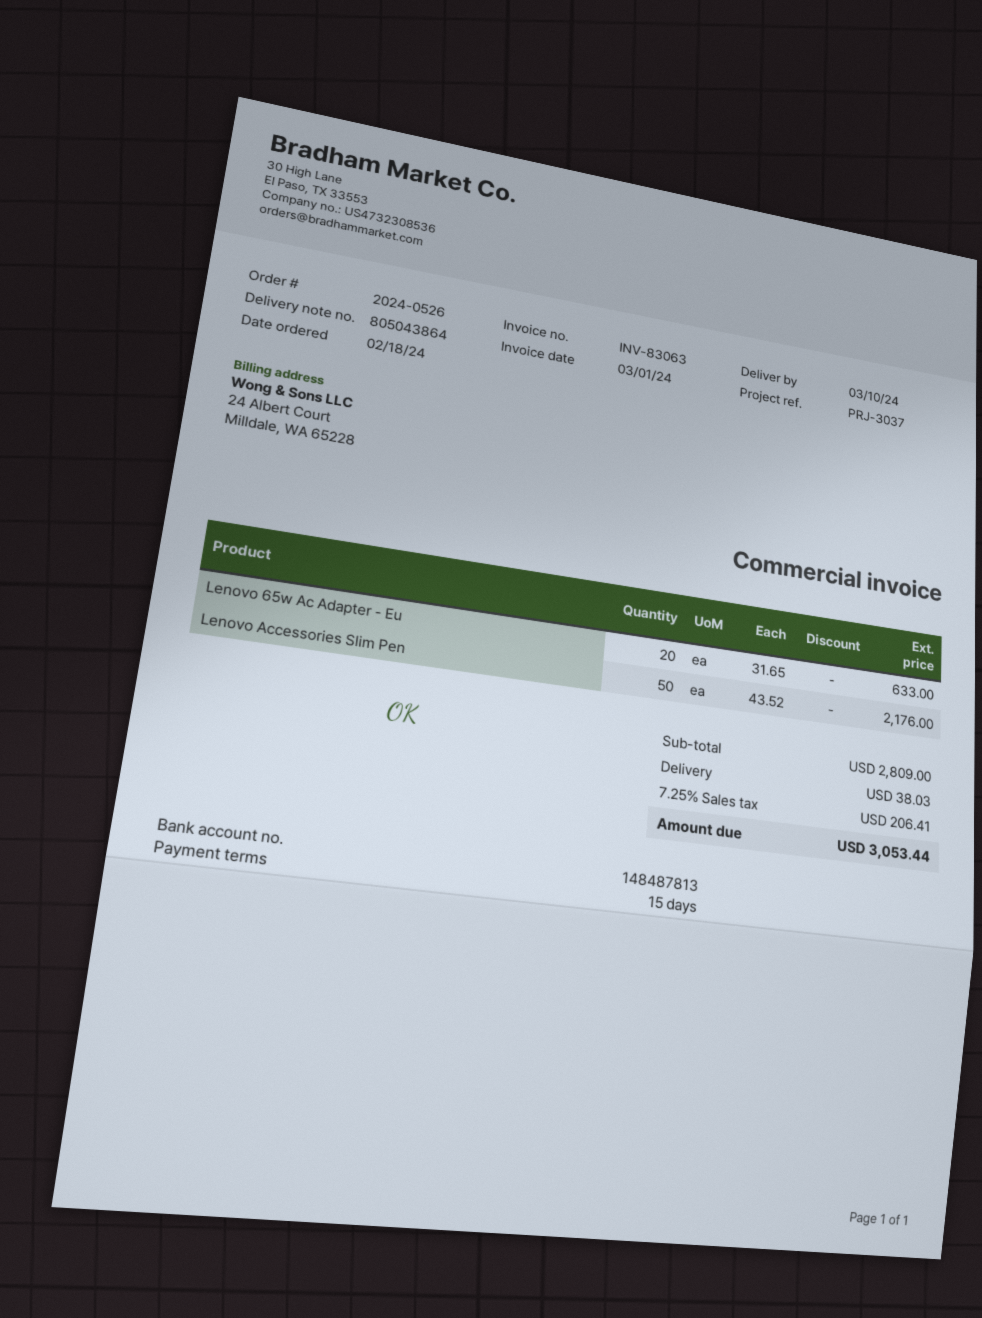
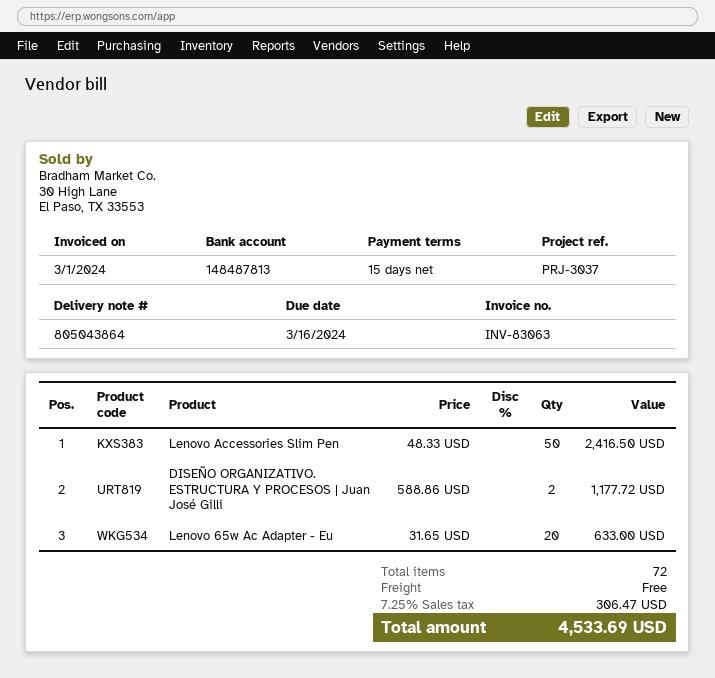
Lenovo Accessories Slim Pen: 50 x 43.52 = 2176.00 -> 50 x 48.33 = 2416.50
DISEÑO ORGANIZATIVO. ESTRUCTURA Y PROCESOS | Juan José Gilli: none -> 2 x 588.86 = 1177.72
shipping: 38.03 -> 0.00
tax: 7.25% = 206.41 -> 7.25% = 306.47
total: 3053.44 -> 4533.69

